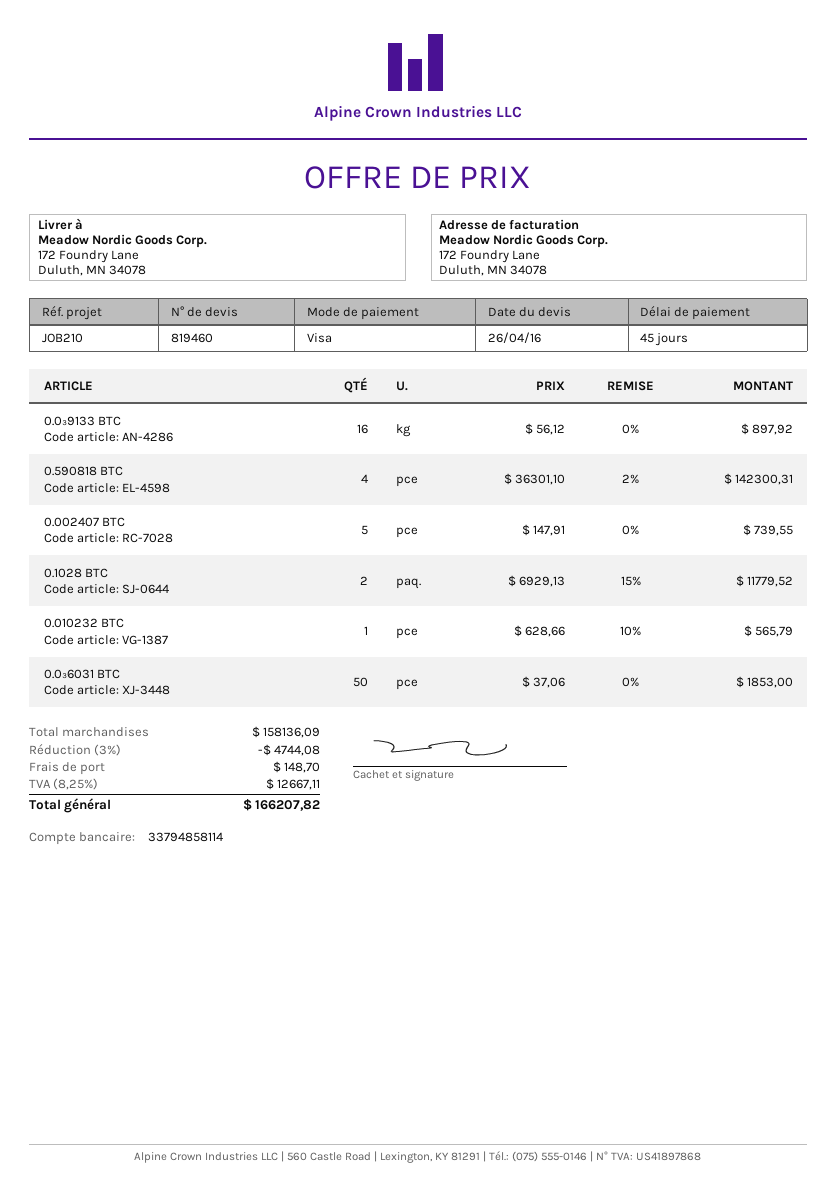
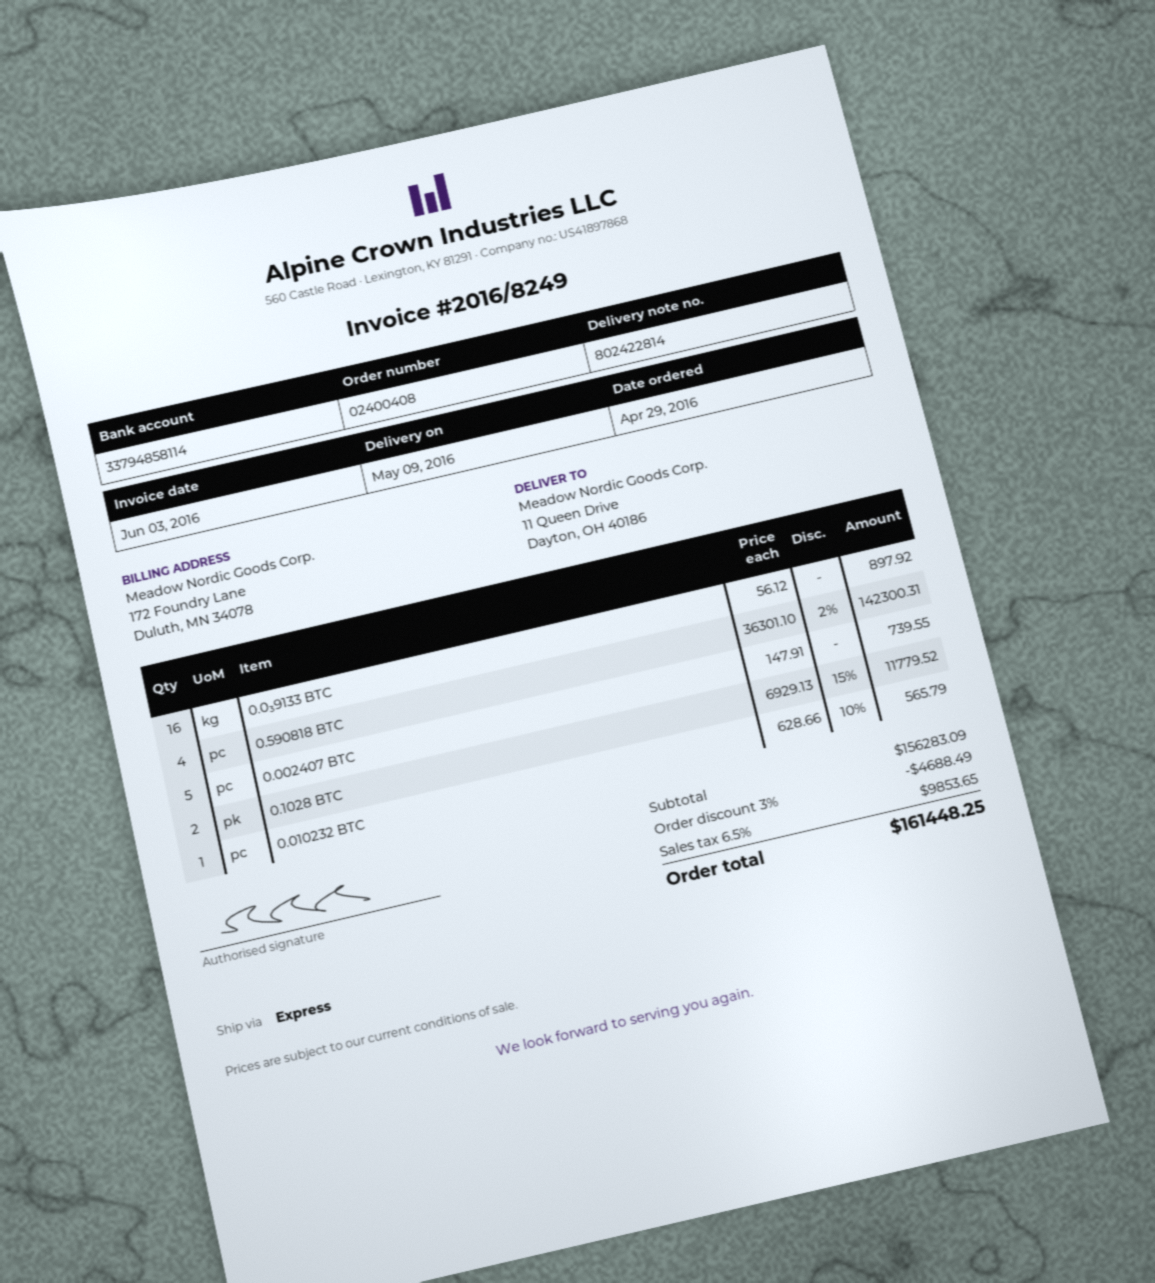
ship to: 172 Foundry Lane, Duluth, MN 34078 -> 11 Queen Drive, Dayton, OH 40186
0.0₃6031 BTC: 50 x 37.06 = 1853.00 -> none
subtotal: 158136.09 -> 156283.09
discount: 3% = 4744.08 -> 3% = 4688.49
shipping: 148.70 -> none
tax: 8.25% = 12667.11 -> 6.5% = 9853.65
total: 166207.82 -> 161448.25

